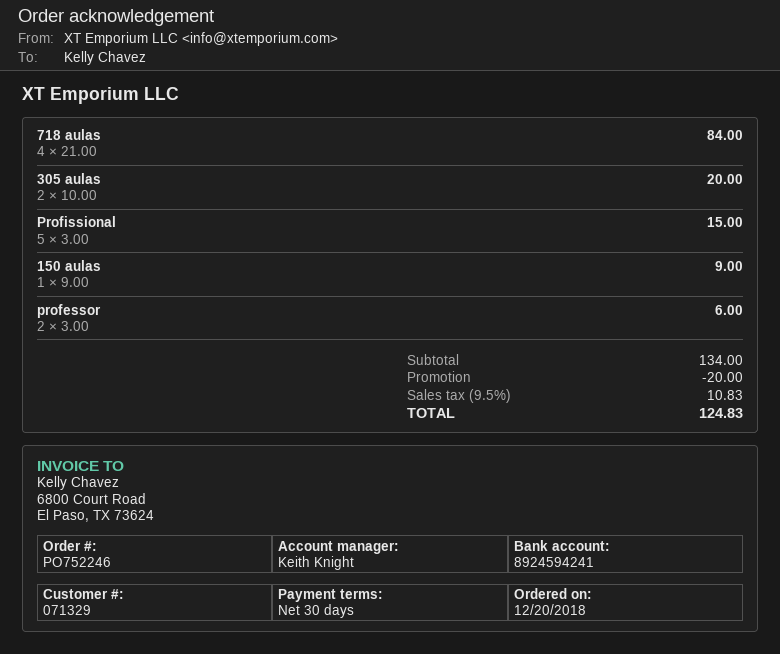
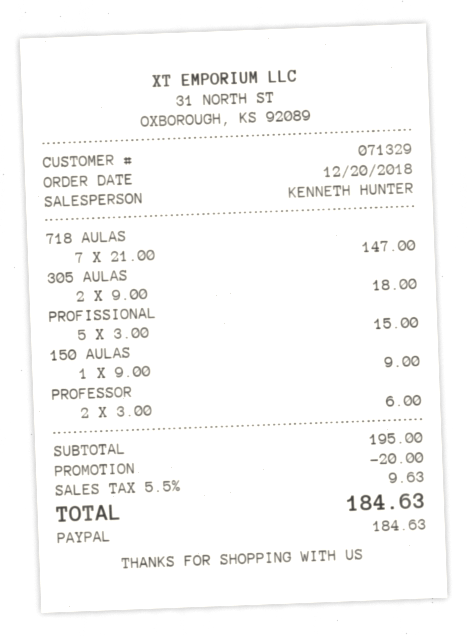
sales rep: Keith Knight -> KENNETH HUNTER
718 aulas: 4 x 21.00 = 84.00 -> 7 x 21.00 = 147.00
305 aulas: 2 x 10.00 = 20.00 -> 2 x 9.00 = 18.00
subtotal: 134.00 -> 195.00
tax: 9.5% = 10.83 -> 5.5% = 9.63
total: 124.83 -> 184.63

